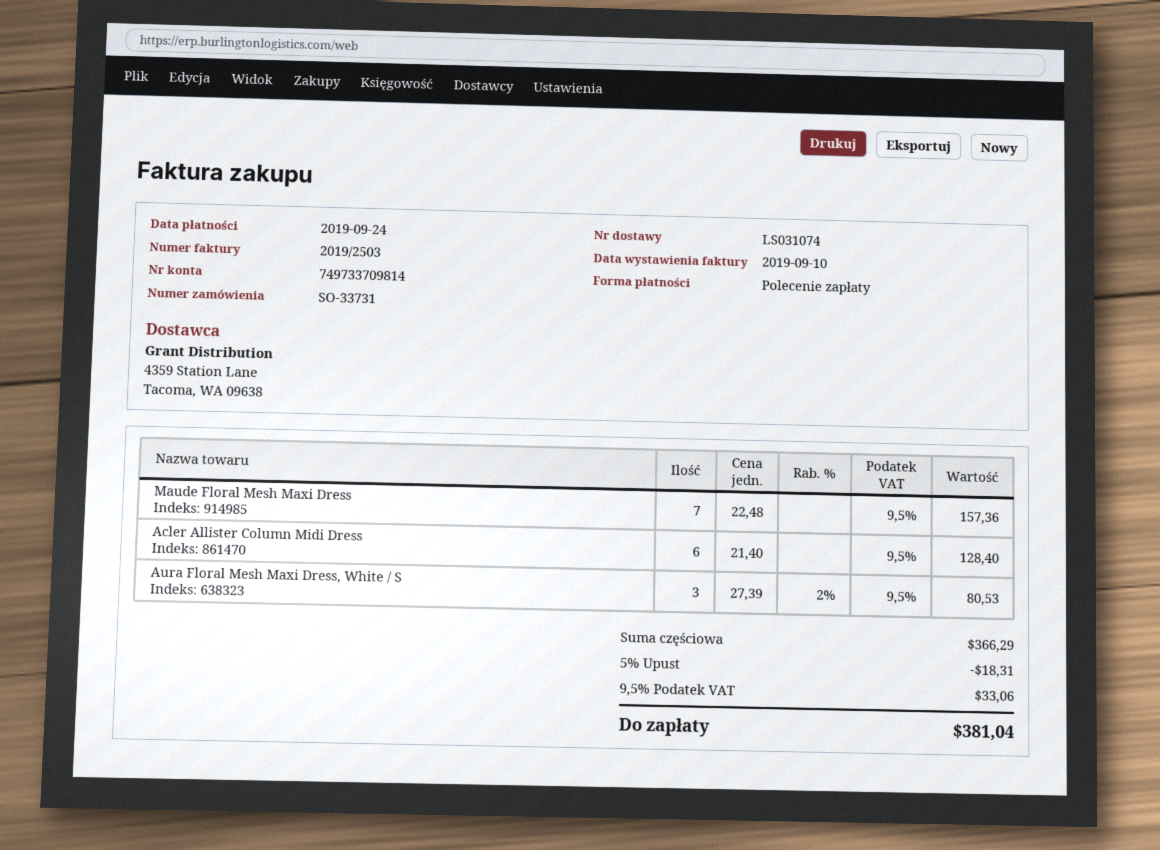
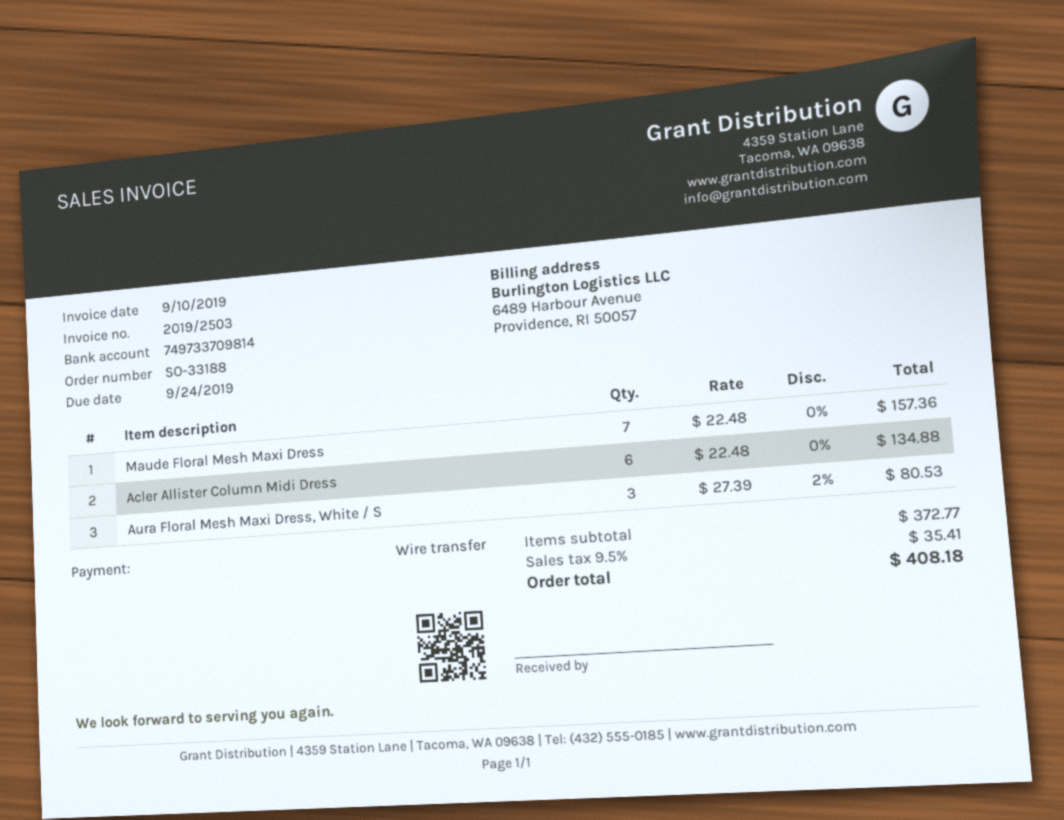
order number: SO-33731 -> SO-33188
payment method: direct debit -> bank transfer
Acler Allister Column Midi Dress: 6 x 21.40 = 128.40 -> 6 x 22.48 = 134.88
subtotal: 366.29 -> 372.77
discount: 5% = 18.31 -> none
tax: 9.5% = 33.06 -> 9.5% = 35.41
total: 381.04 -> 408.18

